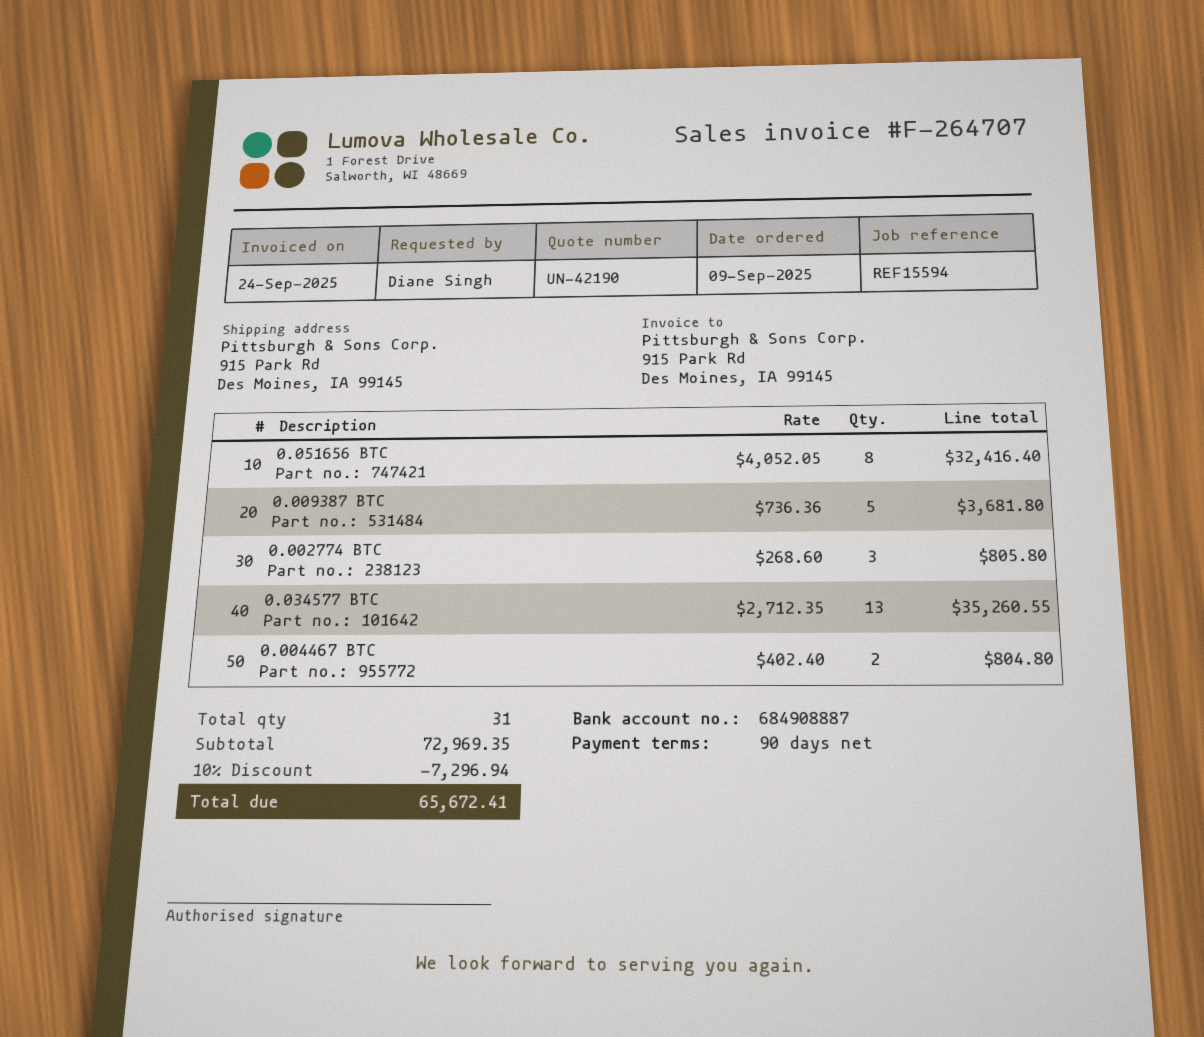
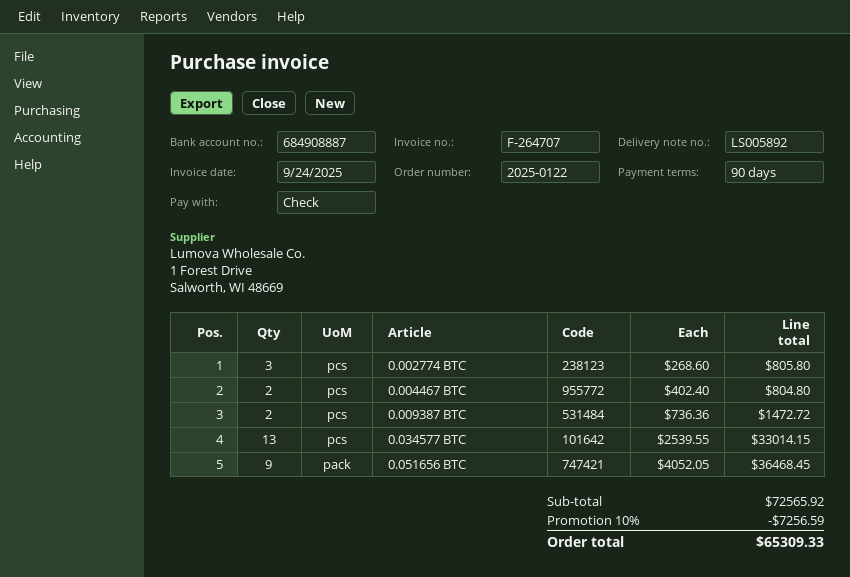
0.051656 BTC: 8 x 4052.05 = 32416.40 -> 9 x 4052.05 = 36468.45
0.009387 BTC: 5 x 736.36 = 3681.80 -> 2 x 736.36 = 1472.72
0.034577 BTC: 13 x 2712.35 = 35260.55 -> 13 x 2539.55 = 33014.15
subtotal: 72969.35 -> 72565.92
discount: 10% = 7296.94 -> 10% = 7256.59
total: 65672.41 -> 65309.33

